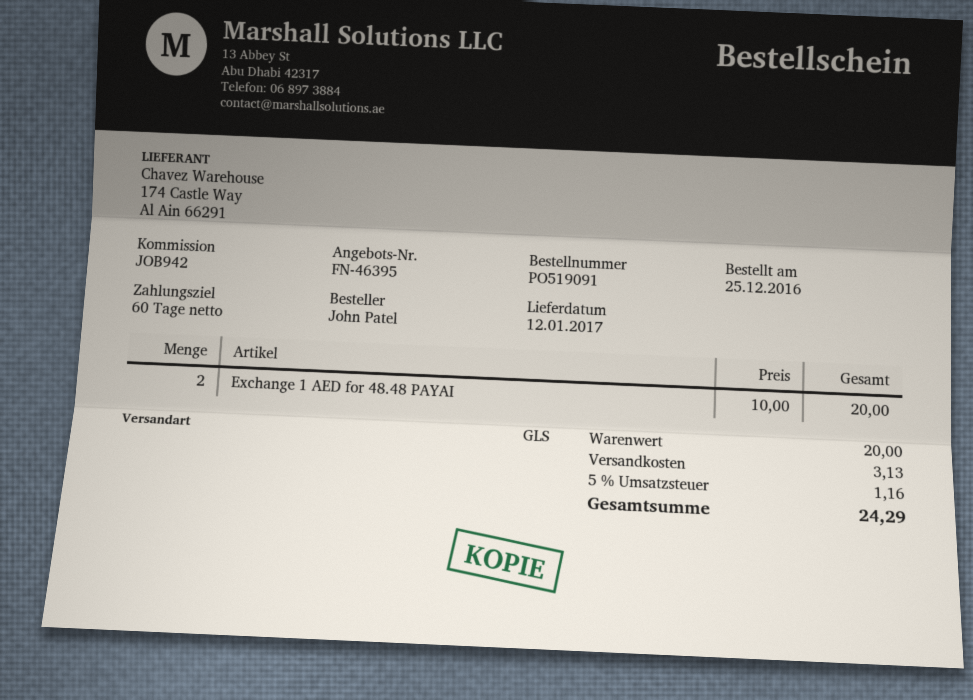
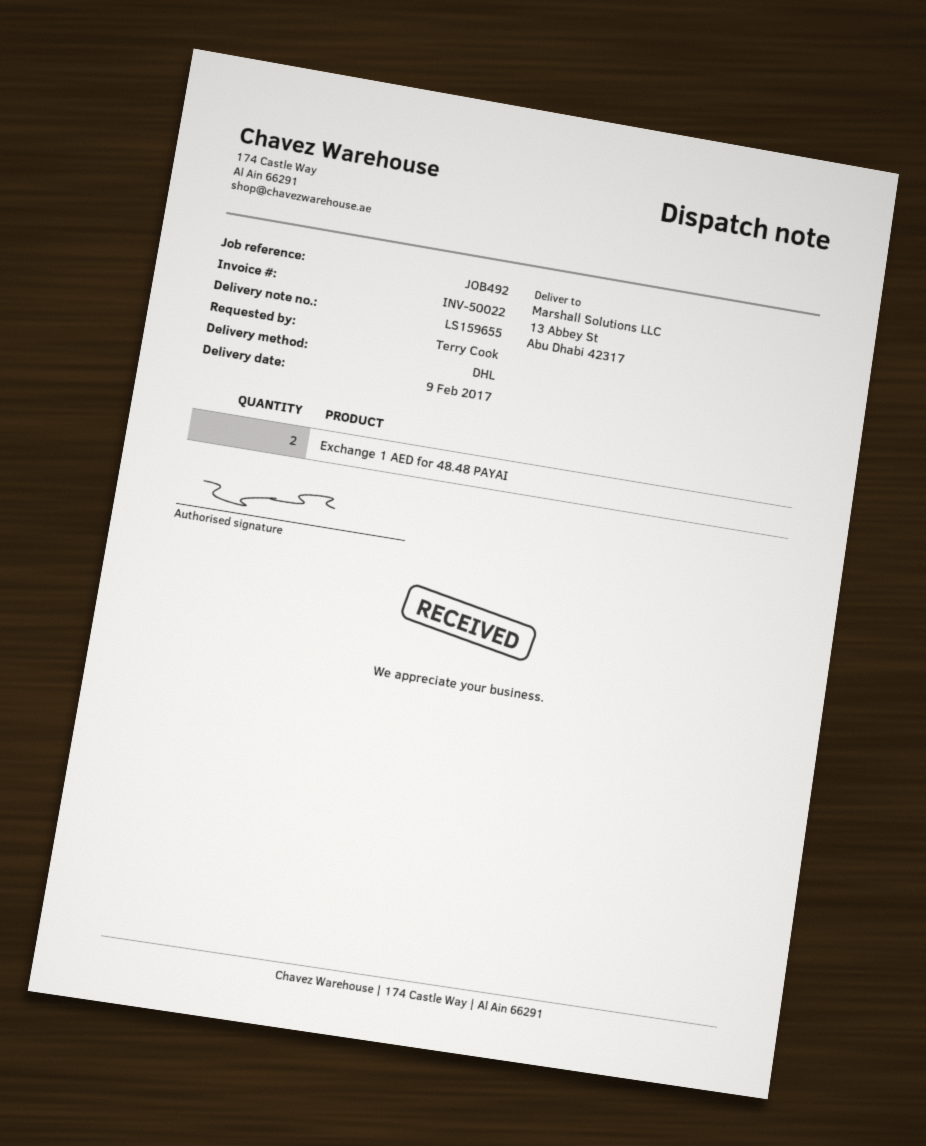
delivery date: 2017-01-12 -> 2017-02-09
reference: JOB942 -> JOB492
ordered by: John Patel -> Terry Cook
shipping method: GLS -> DHL

